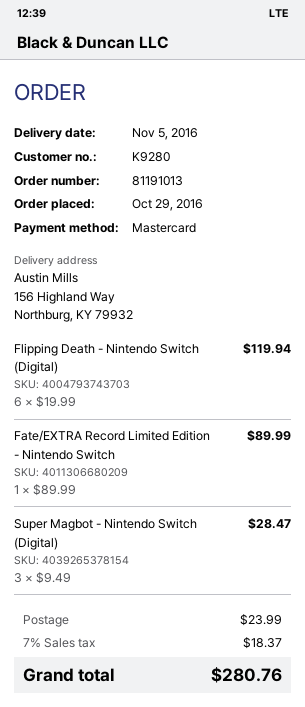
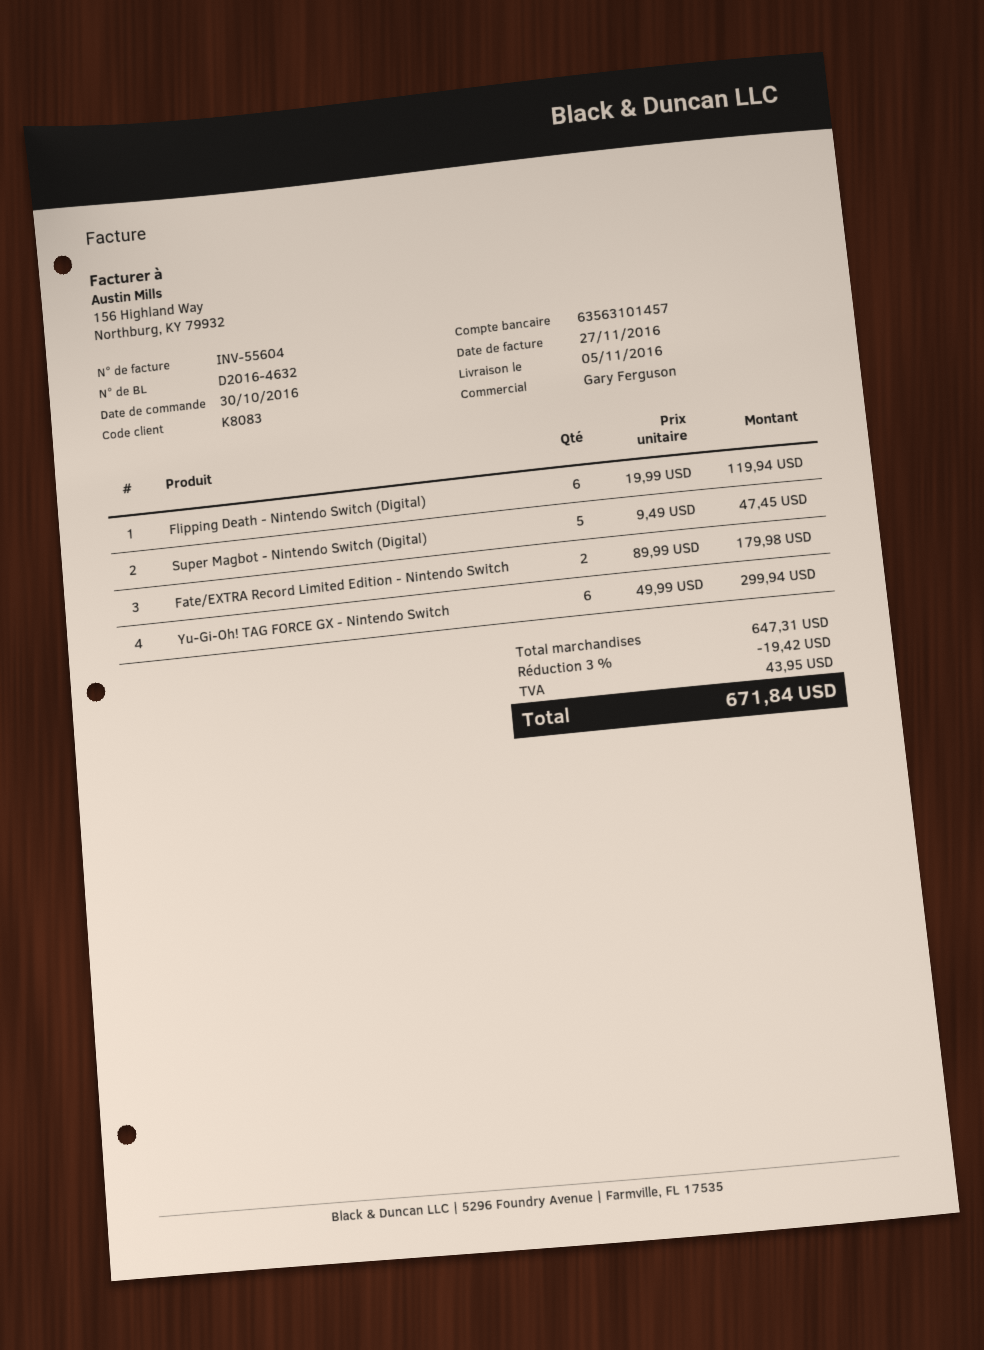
order date: 2016-10-29 -> 2016-10-30
customer number: K9280 -> K8083
Fate/EXTRA Record Limited Edition - Nintendo Switch: 1 x 89.99 = 89.99 -> 2 x 89.99 = 179.98
Super Magbot - Nintendo Switch (Digital): 3 x 9.49 = 28.47 -> 5 x 9.49 = 47.45
Yu-Gi-Oh! TAG FORCE GX - Nintendo Switch: none -> 6 x 49.99 = 299.94
discount: none -> 3% = 19.42
shipping: 23.99 -> none
tax: 18.37 -> 43.95
total: 280.76 -> 671.84

